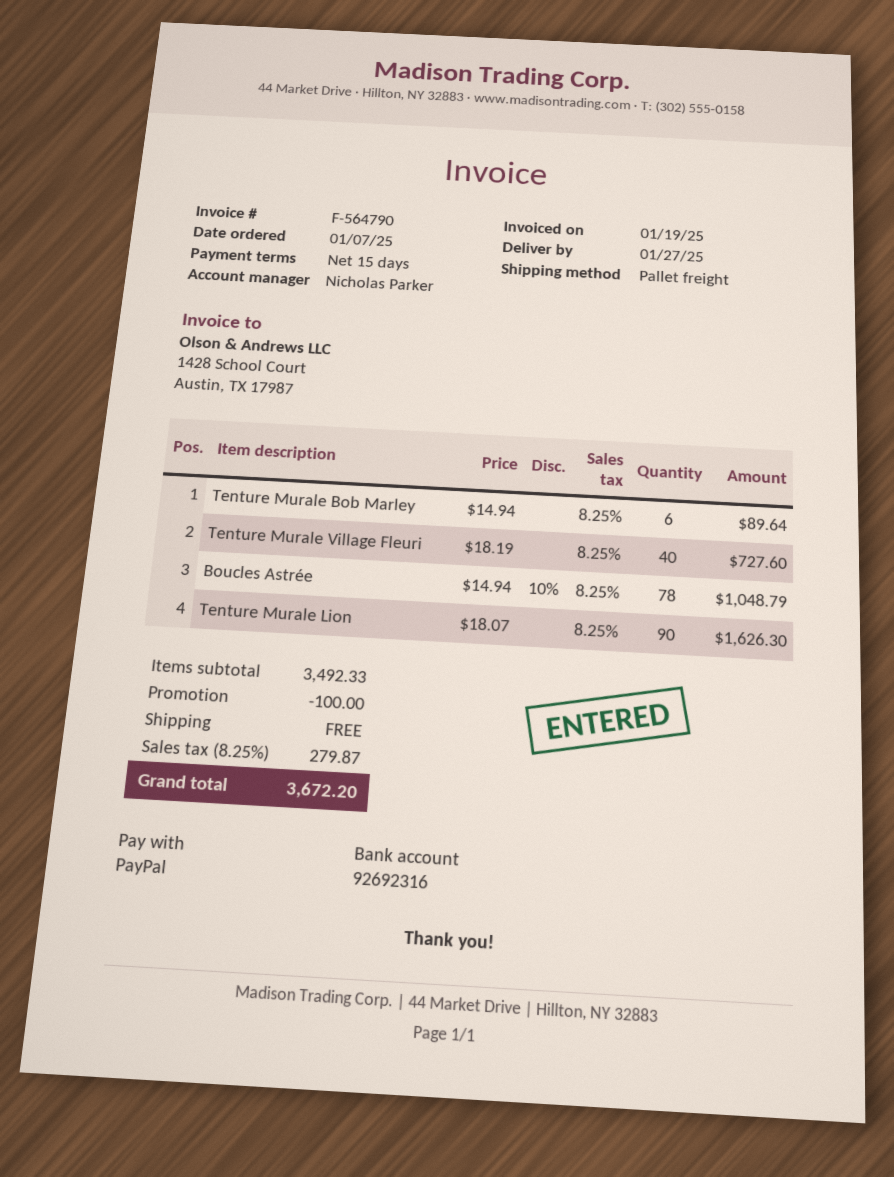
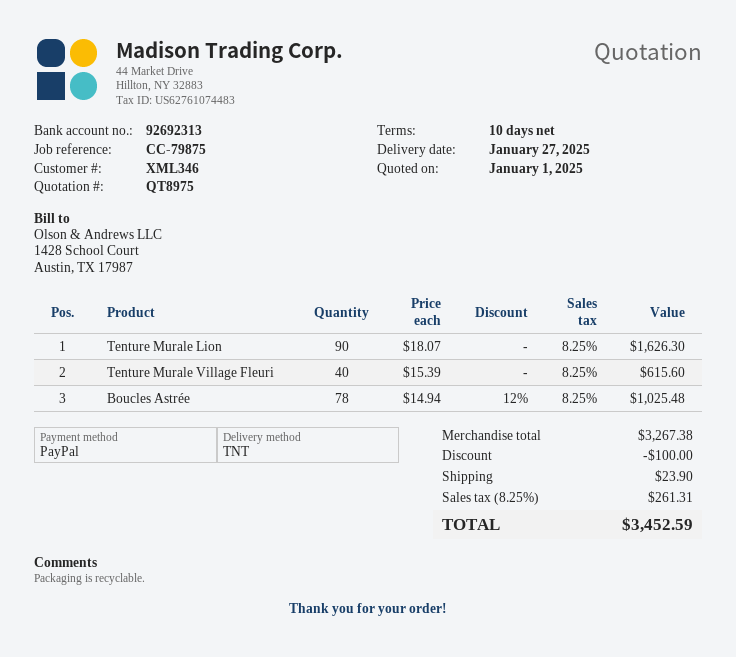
payment terms: 15 days -> 10 days
bank account: 92692316 -> 92692313
shipping method: pallet freight -> TNT
Tenture Murale Bob Marley: 6 x 14.94 = 89.64 -> none
Tenture Murale Village Fleuri: 40 x 18.19 = 727.60 -> 40 x 15.39 = 615.60
Boucles Astrée: 78 x 14.94 - 10% = 1048.79 -> 78 x 14.94 - 12% = 1025.48
subtotal: 3492.33 -> 3267.38
shipping: 0.00 -> 23.90
tax: 8.25% = 279.87 -> 8.25% = 261.31
total: 3672.20 -> 3452.59

